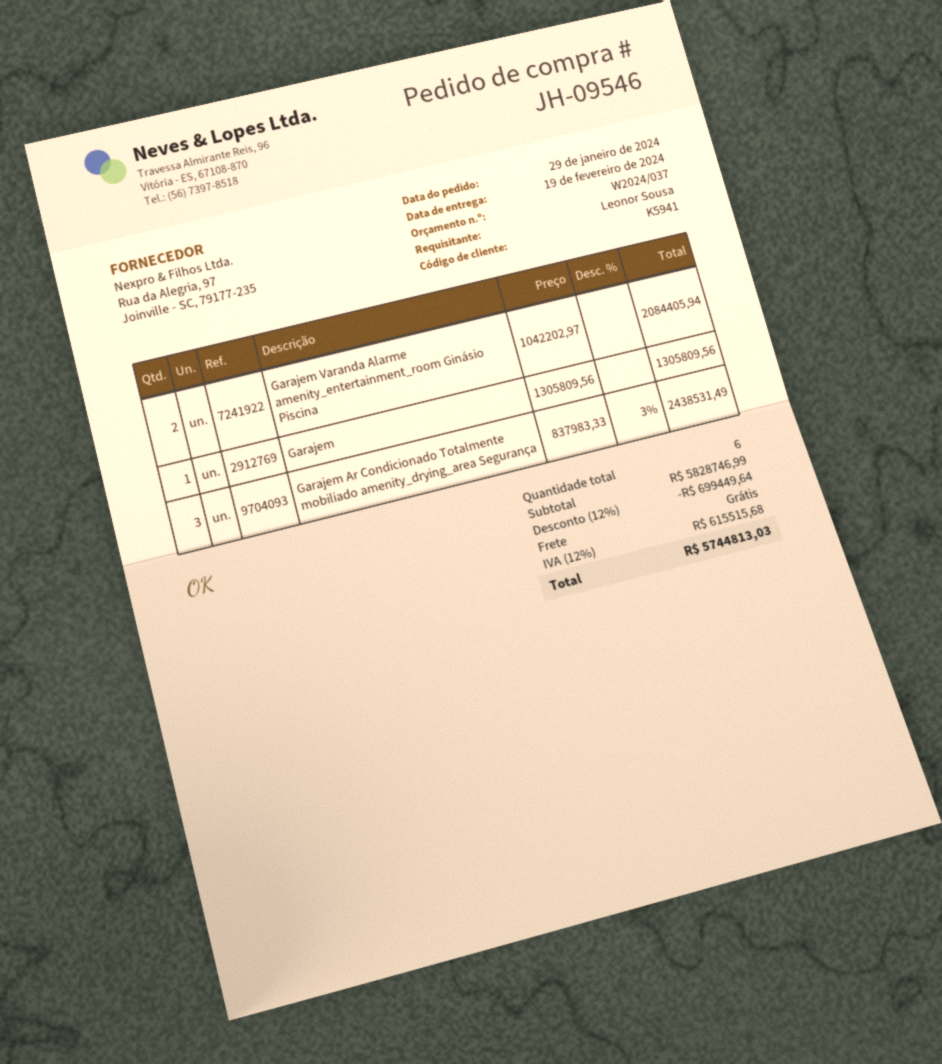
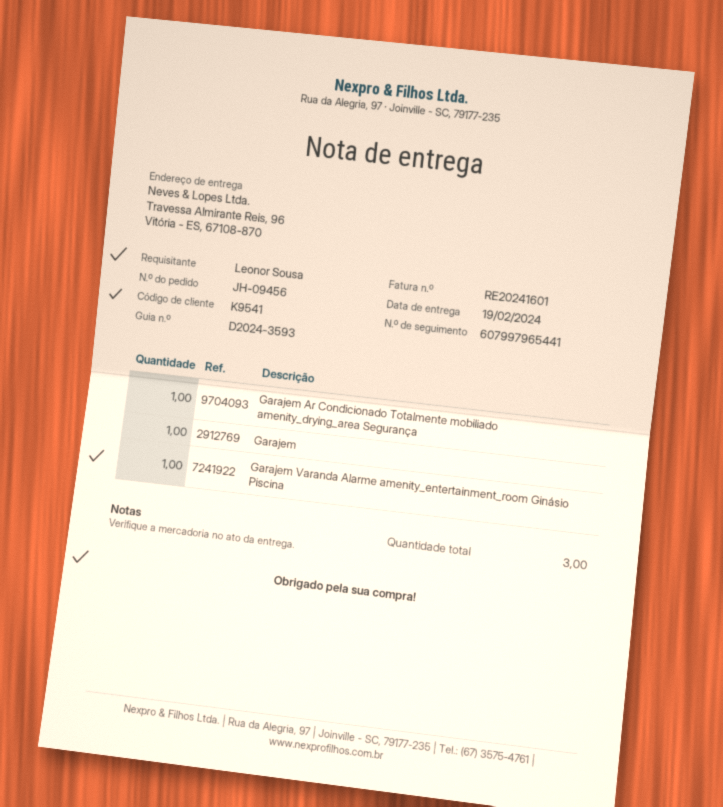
order number: JH-09546 -> JH-09456
customer number: K5941 -> K9541
Garajem Varanda Alarme amenity_entertainment_room Ginásio Piscina: 2 -> 1
Garajem Ar Condicionado Totalmente mobiliado amenity_drying_area Segurança: 3 -> 1
total quantity: 6 -> 3

